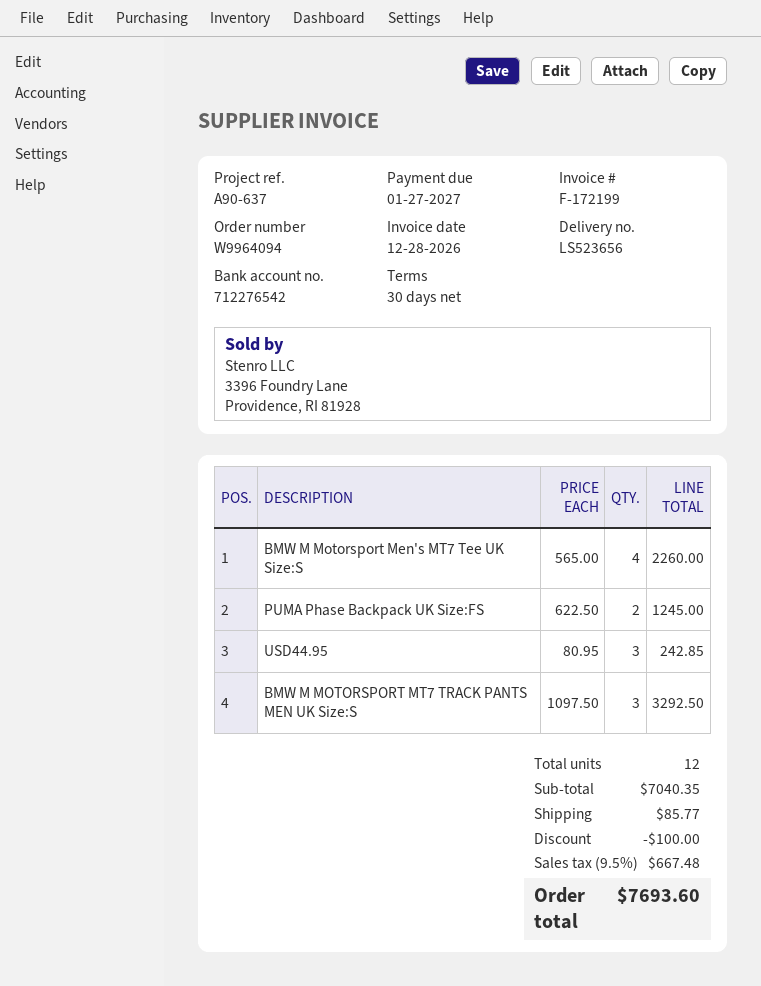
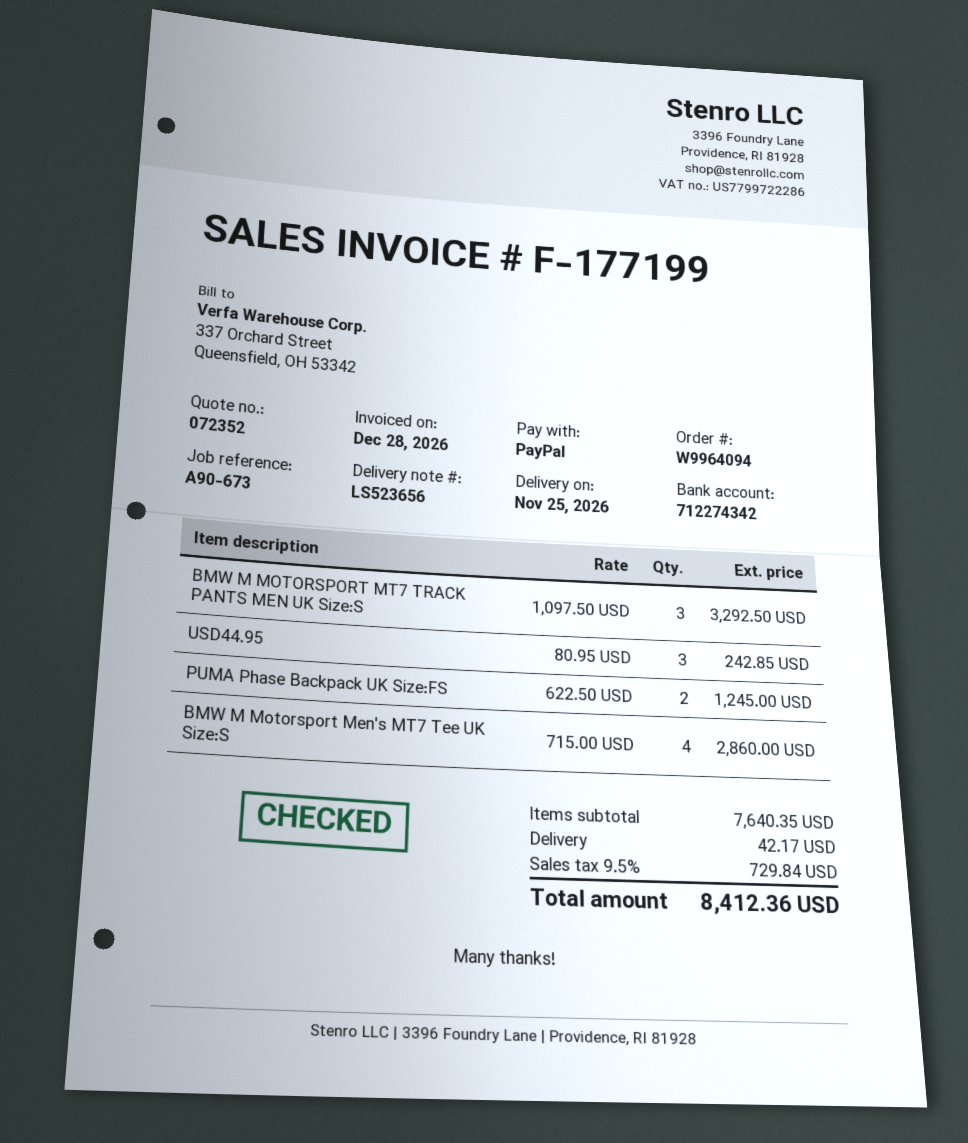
invoice number: F-172199 -> F-177199
reference: A90-637 -> A90-673
bank account: 712276542 -> 712274342
BMW M Motorsport Men's MT7 Tee UK Size:S: 4 x 565.00 = 2260.00 -> 4 x 715.00 = 2860.00
subtotal: 7040.35 -> 7640.35
discount: 100.00 -> none
shipping: 85.77 -> 42.17
tax: 9.5% = 667.48 -> 9.5% = 729.84
total: 7693.60 -> 8412.36

